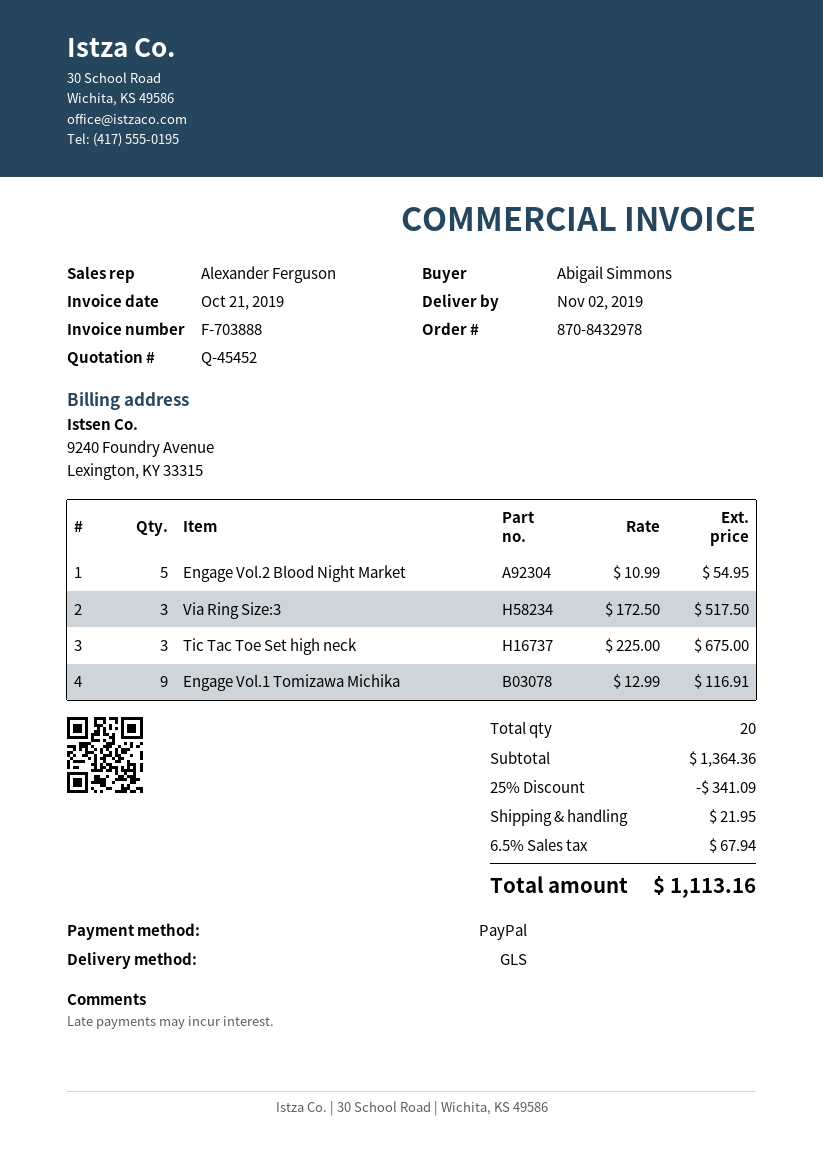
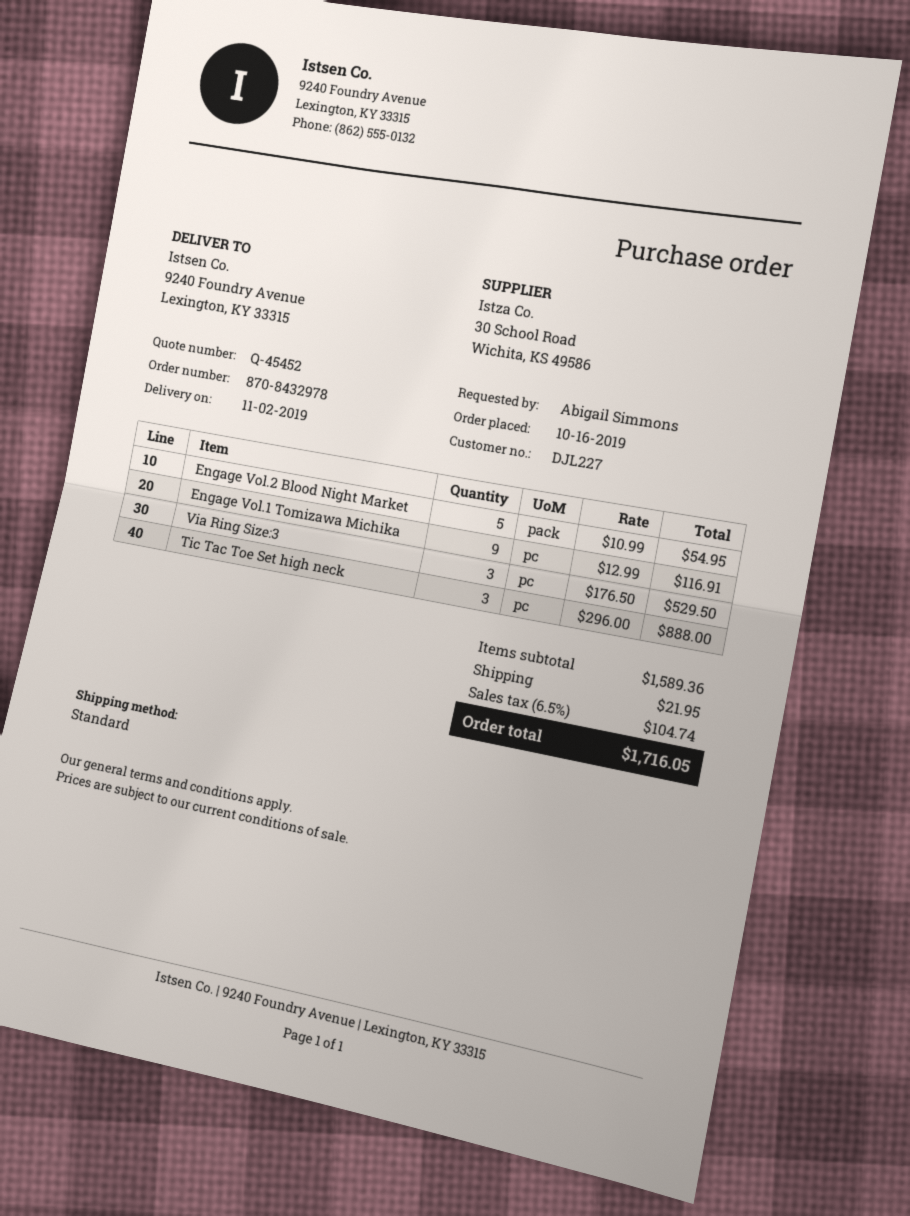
shipping method: GLS -> standard
Via Ring Size:3: 3 x 172.50 = 517.50 -> 3 x 176.50 = 529.50
Tic Tac Toe Set high neck: 3 x 225.00 = 675.00 -> 3 x 296.00 = 888.00
subtotal: 1364.36 -> 1589.36
discount: 25% = 341.09 -> none
tax: 6.5% = 67.94 -> 6.5% = 104.74
total: 1113.16 -> 1716.05

